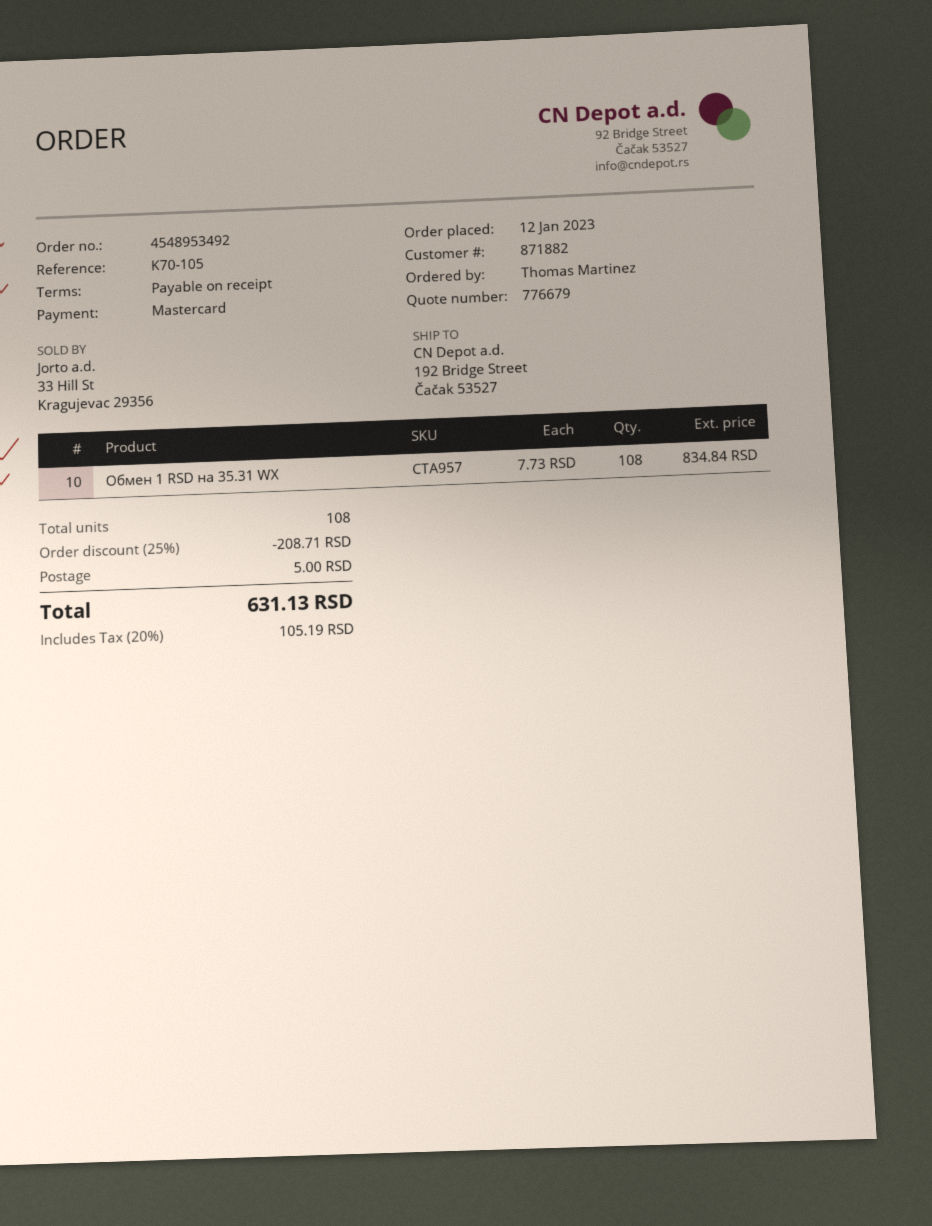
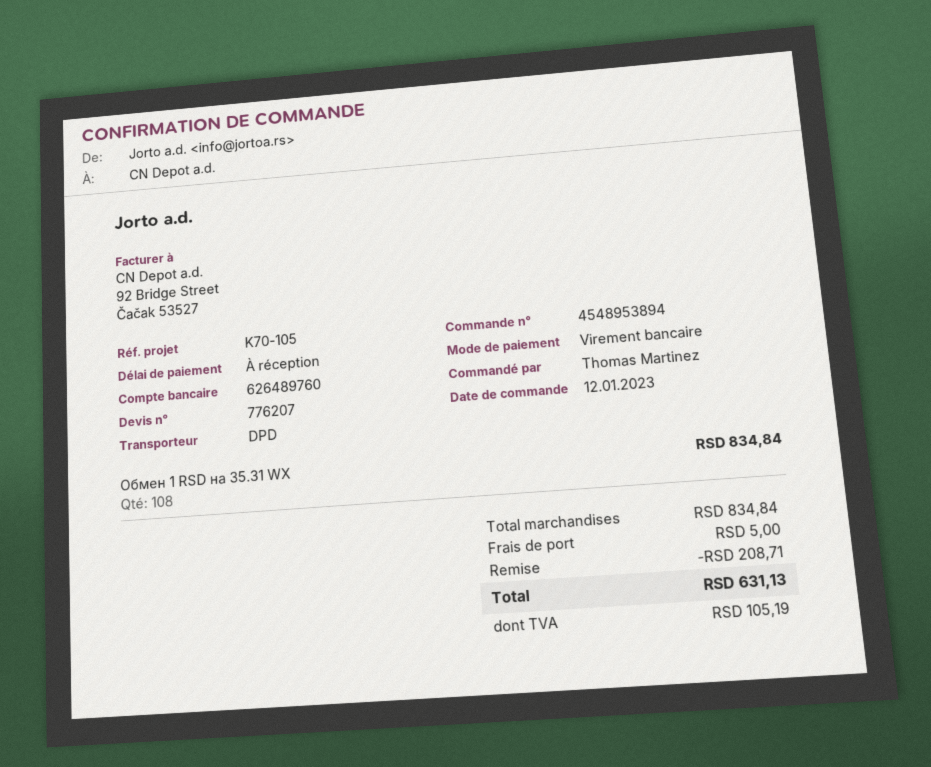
quote number: 776679 -> 776207
order number: 4548953492 -> 4548953894
payment method: Mastercard -> bank transfer

